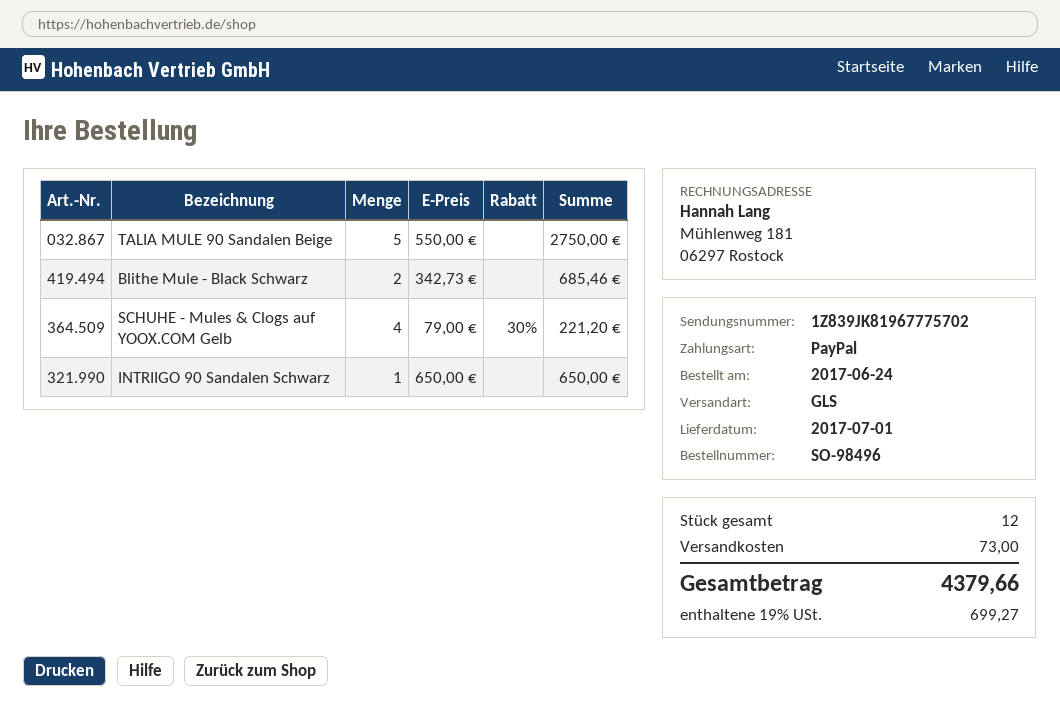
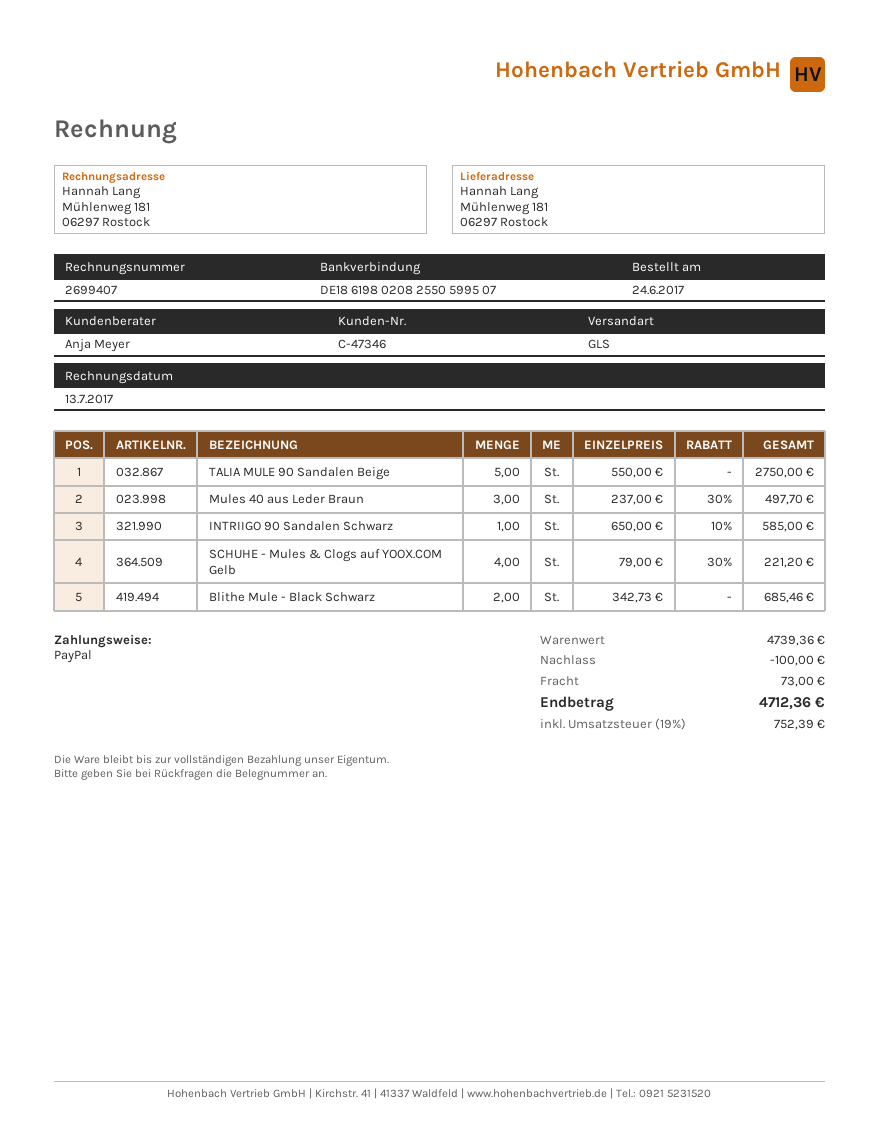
INTRIIGO 90 Sandalen Schwarz: 1 x 650.00 = 650.00 -> 1 x 650.00 - 10% = 585.00
Mules 40 aus Leder Braun: none -> 3 x 237.00 - 30% = 497.70
discount: none -> 100.00
tax: 19% = 699.27 -> 19% = 752.39
total: 4379.66 -> 4712.36

